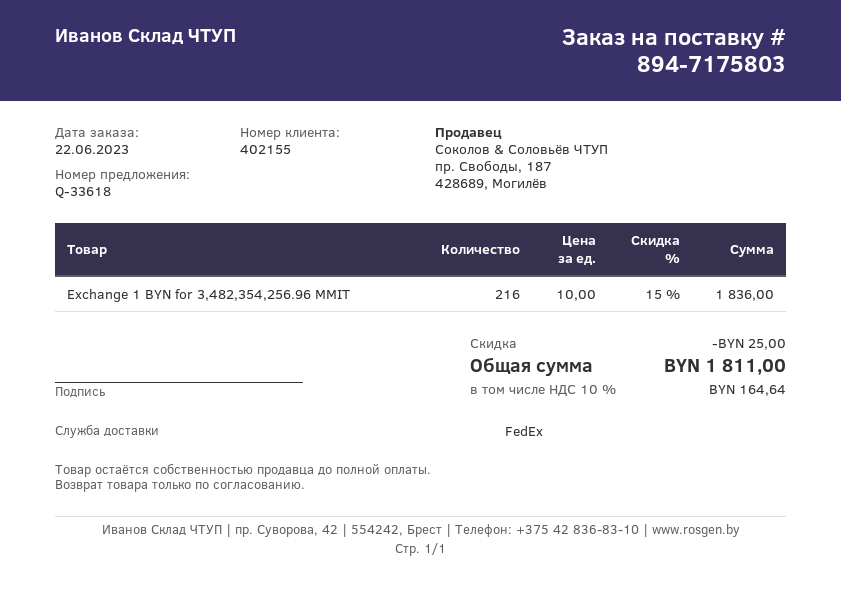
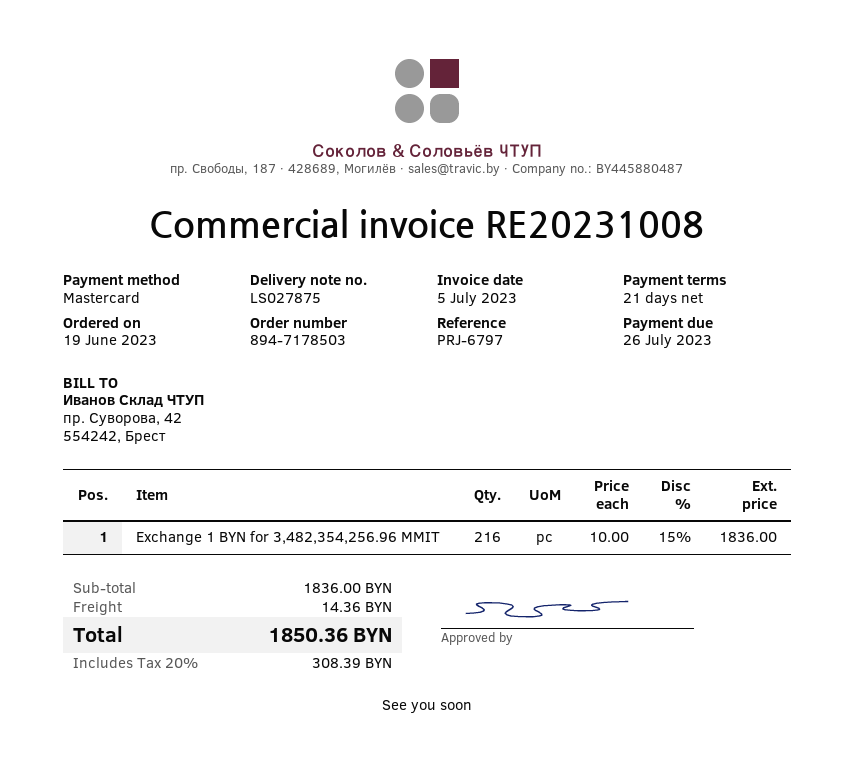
order number: 894-7175803 -> 894-7178503
order date: 2023-06-22 -> 2023-06-19
discount: 25.00 -> none
shipping: none -> 14.36
tax: 10% = 164.64 -> 20% = 308.39
total: 1811.00 -> 1850.36

